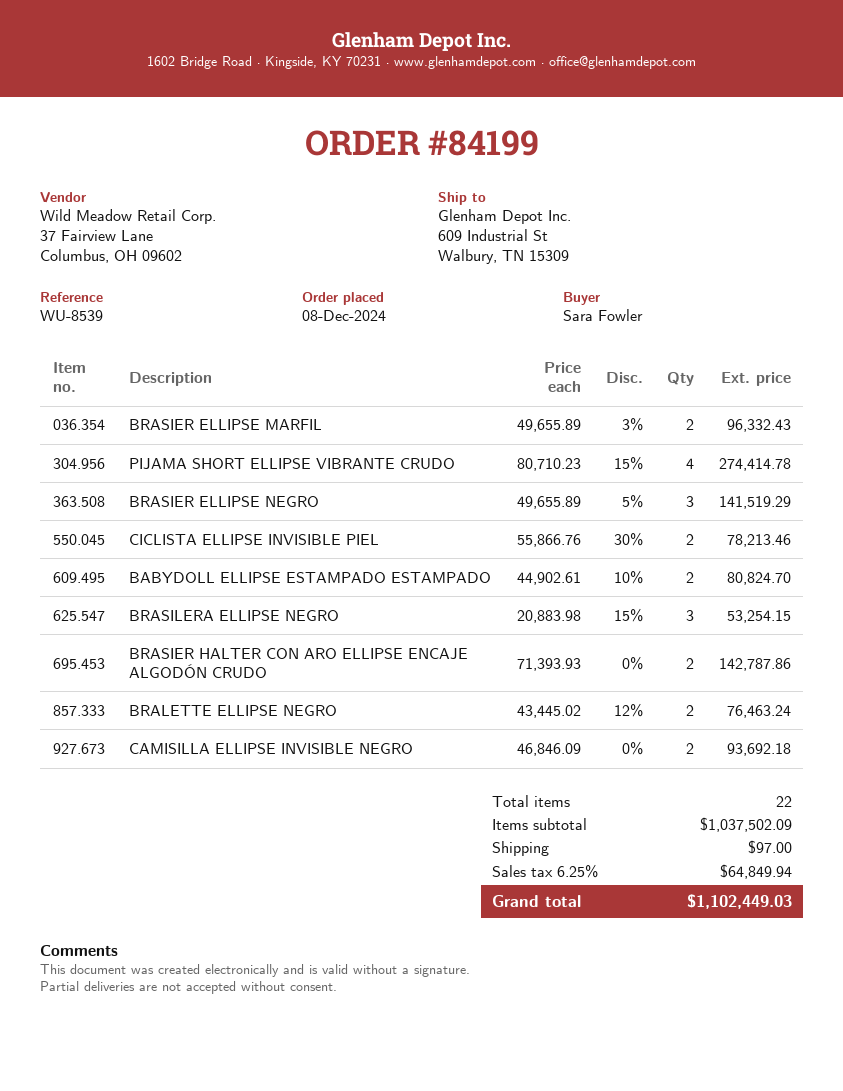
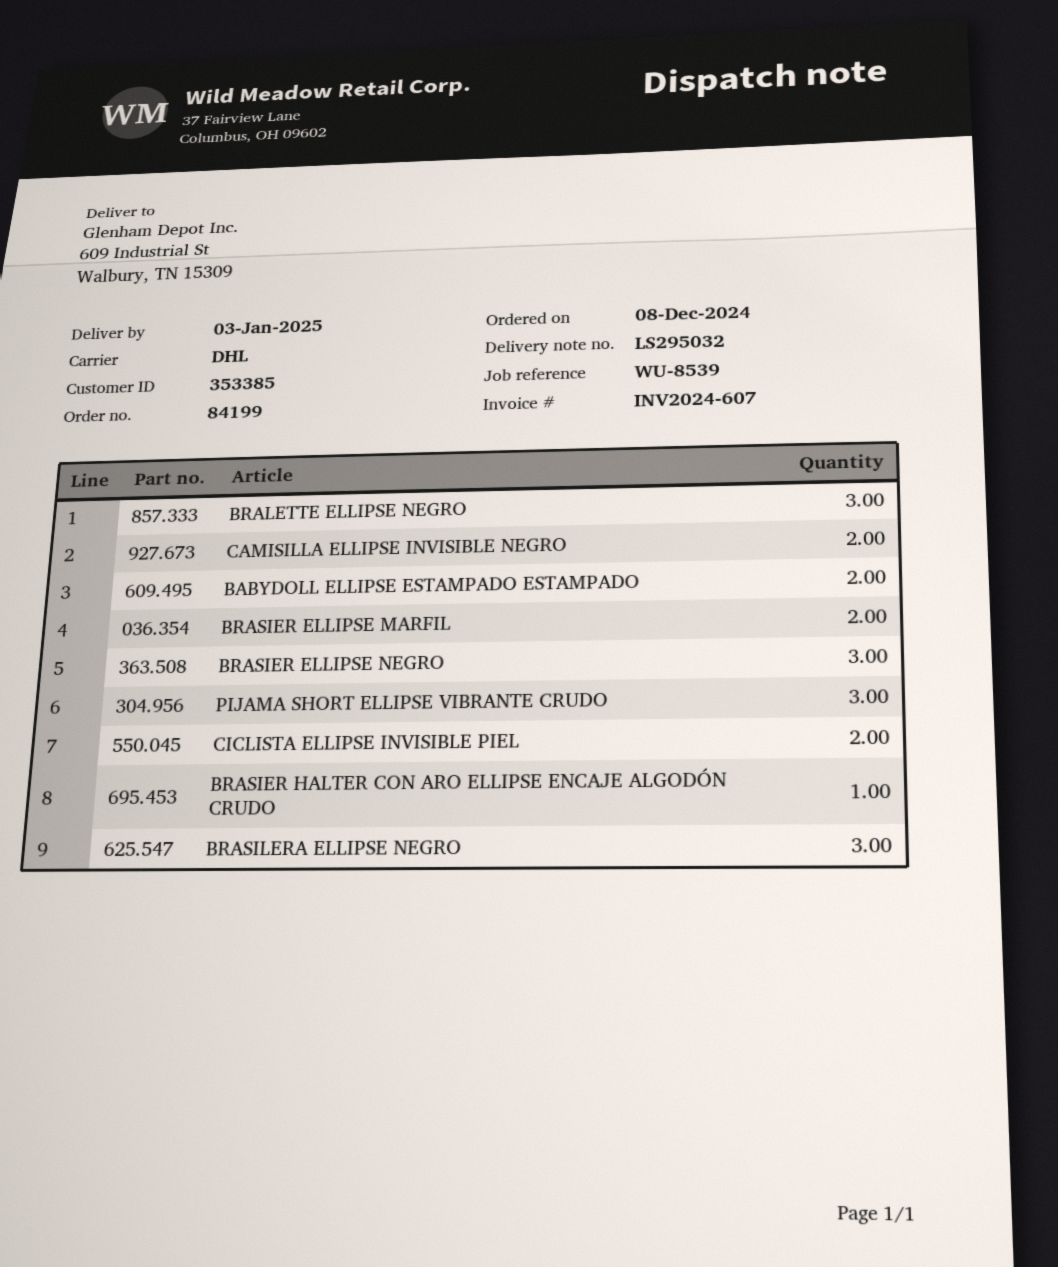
PIJAMA SHORT ELLIPSE VIBRANTE CRUDO: 4 -> 3
BRASIER HALTER CON ARO ELLIPSE ENCAJE ALGODÓN CRUDO: 2 -> 1
BRALETTE ELLIPSE NEGRO: 2 -> 3

